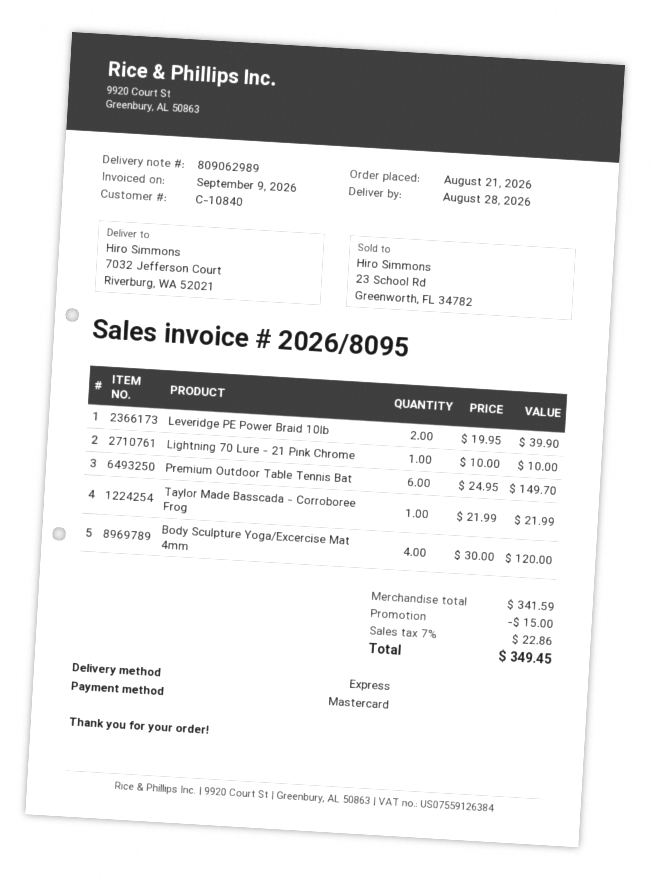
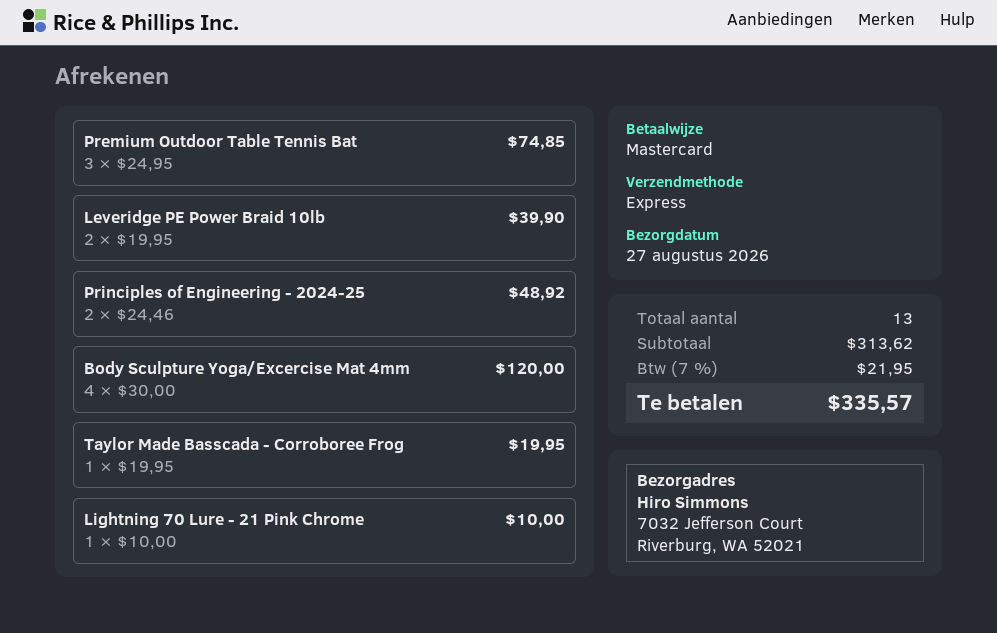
delivery date: 2026-08-28 -> 2026-08-27
Premium Outdoor Table Tennis Bat: 6 x 24.95 = 149.70 -> 3 x 24.95 = 74.85
Taylor Made Basscada - Corroboree Frog: 1 x 21.99 = 21.99 -> 1 x 19.95 = 19.95
Principles of Engineering - 2024-25: none -> 2 x 24.46 = 48.92
subtotal: 341.59 -> 313.62
discount: 15.00 -> none
tax: 7% = 22.86 -> 7% = 21.95
total: 349.45 -> 335.57

